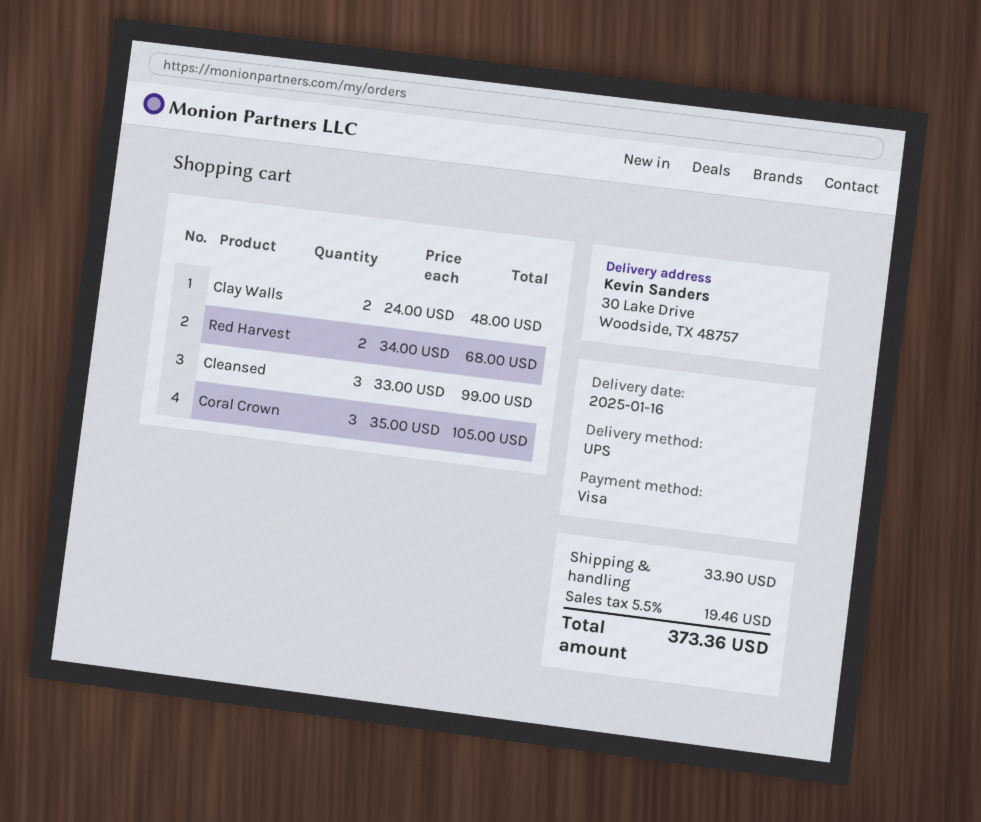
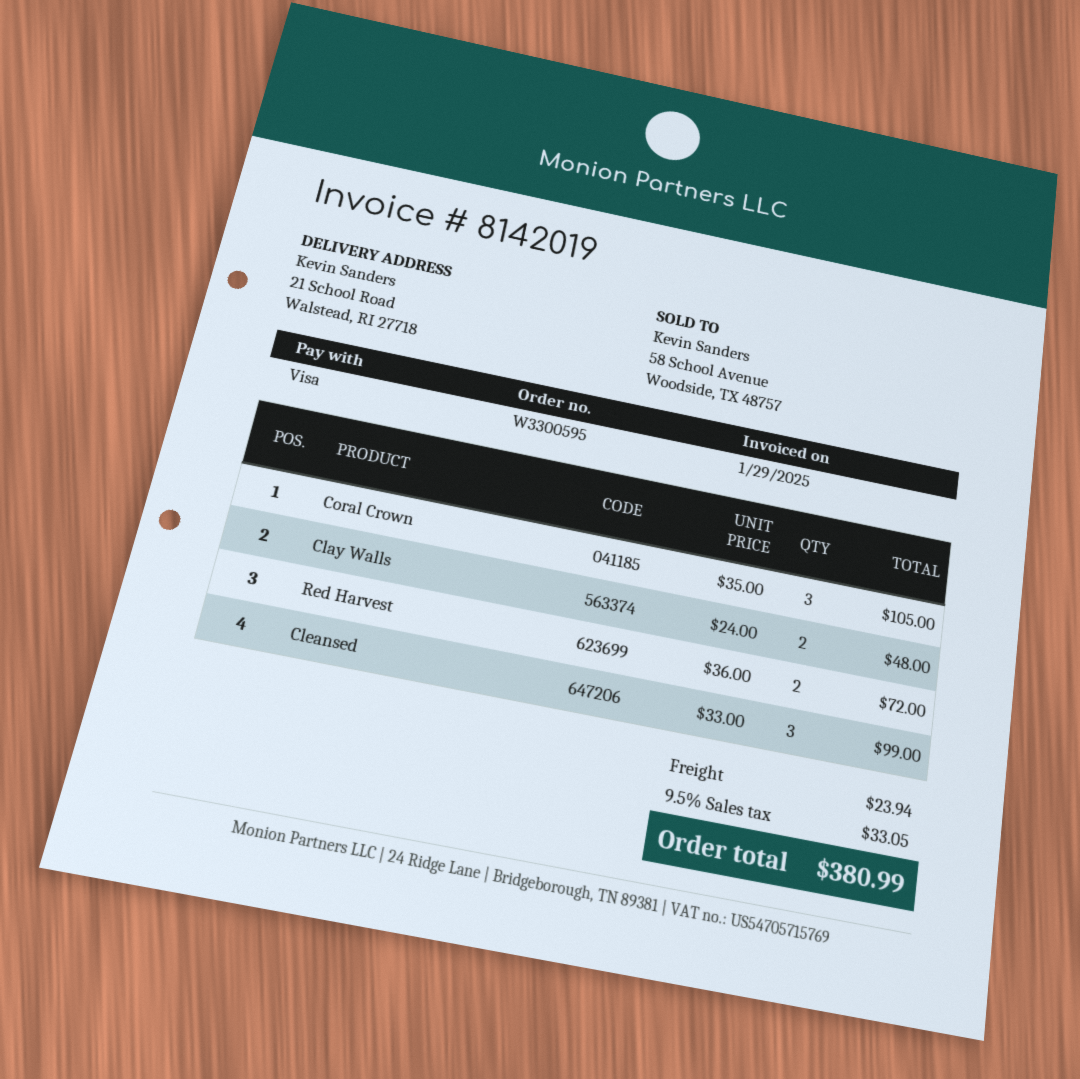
ship to: 30 Lake Drive, Woodside, TX 48757 -> 21 School Road, Walstead, RI 27718
Red Harvest: 2 x 34.00 = 68.00 -> 2 x 36.00 = 72.00
shipping: 33.90 -> 23.94
tax: 5.5% = 19.46 -> 9.5% = 33.05
total: 373.36 -> 380.99

